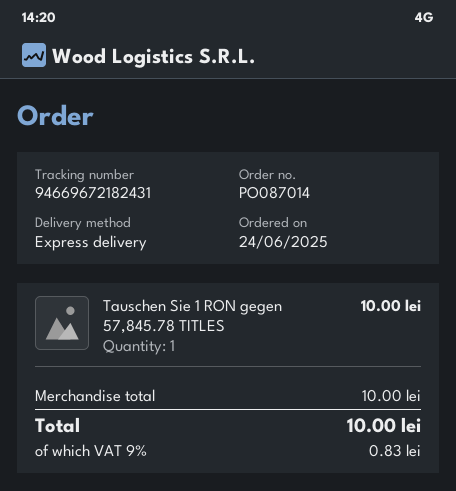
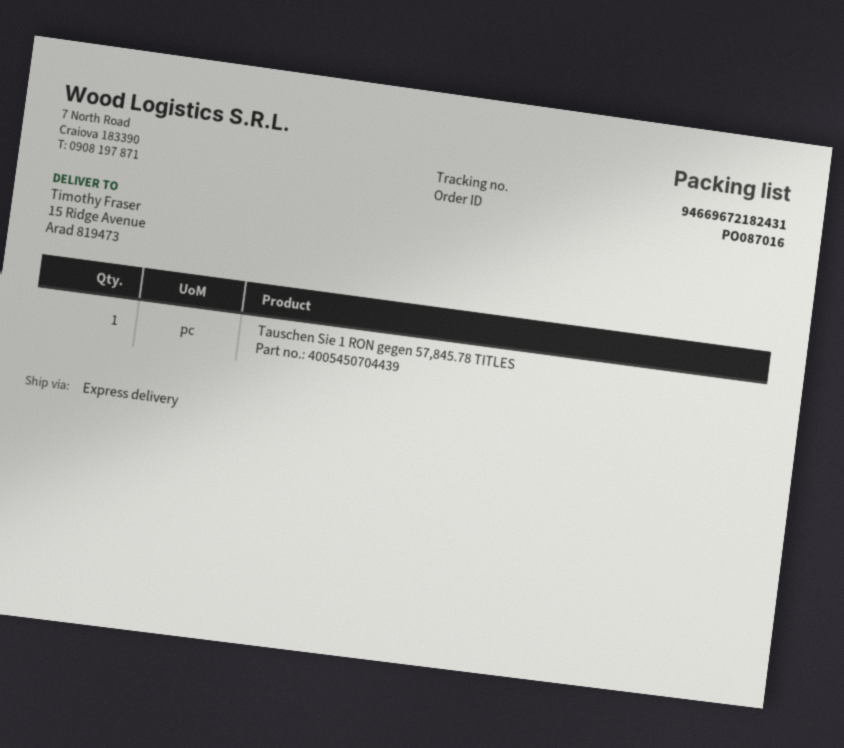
order number: PO087014 -> PO087016

